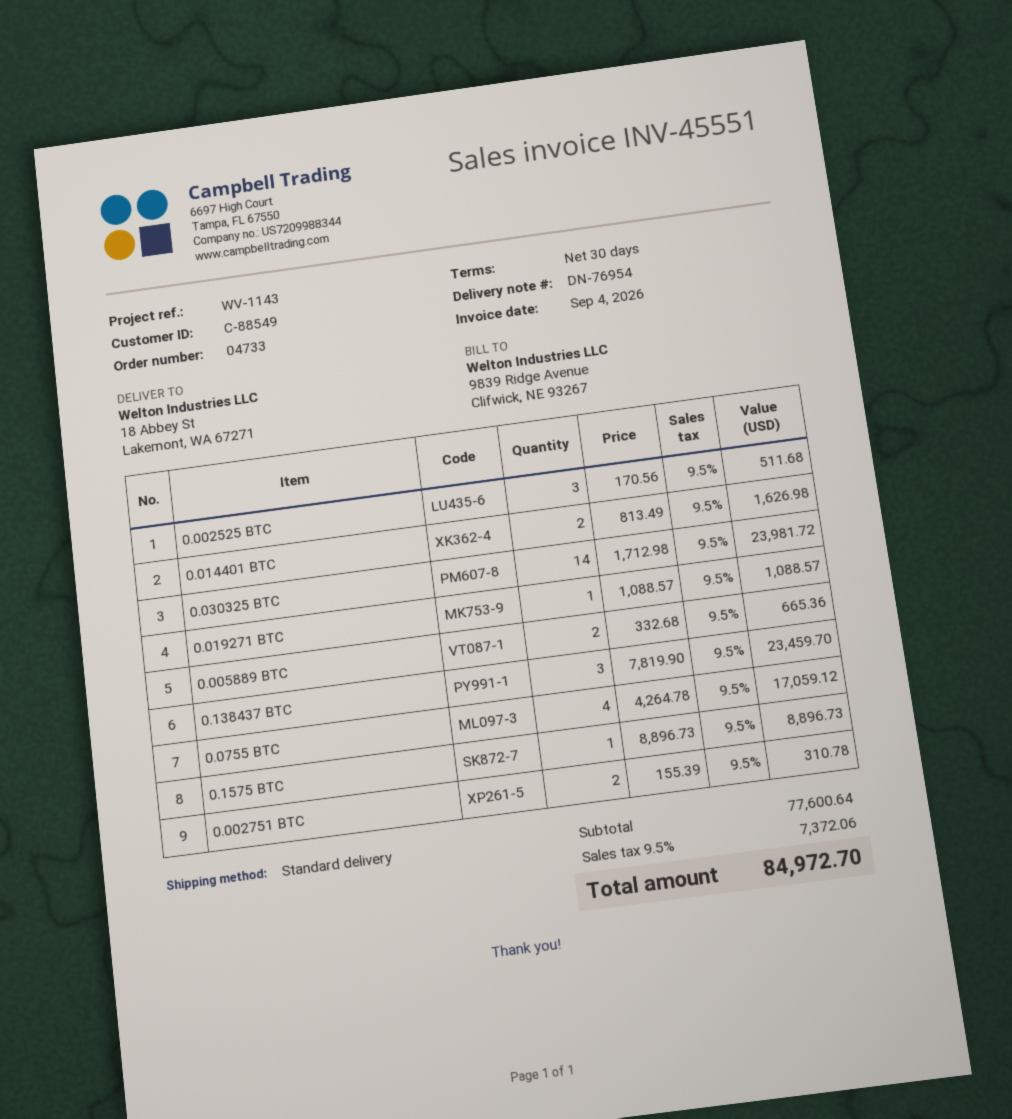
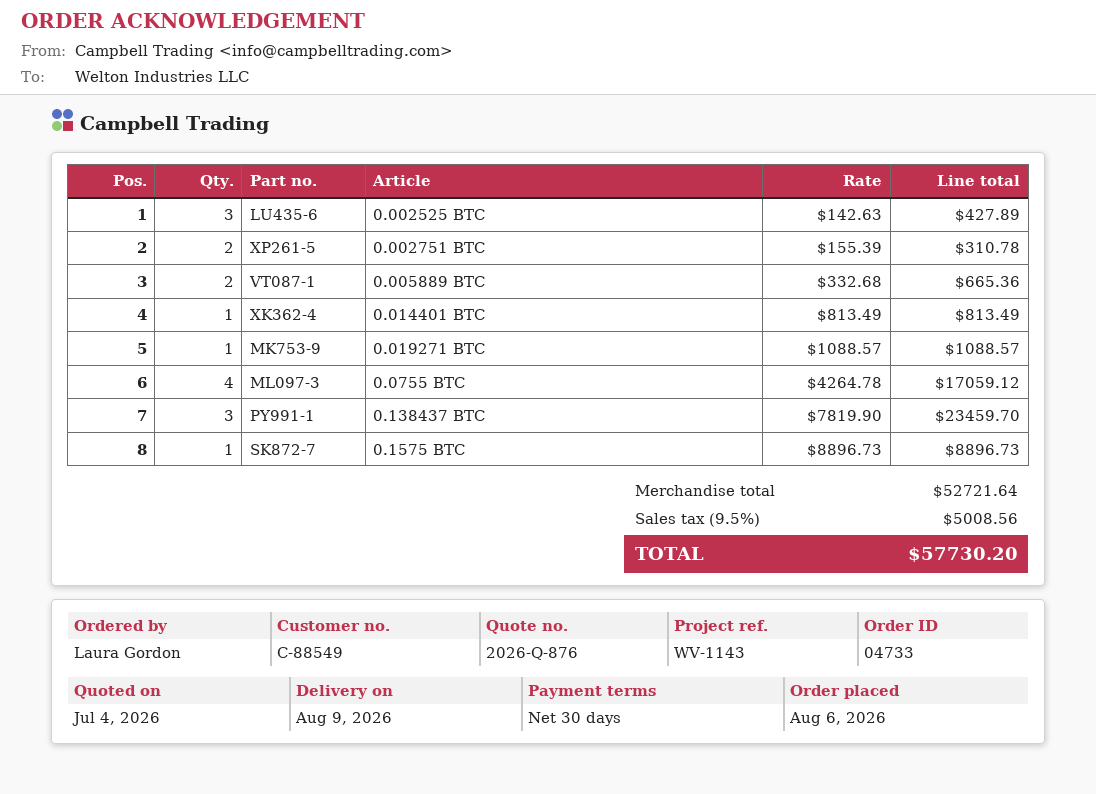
0.002525 BTC: 3 x 170.56 = 511.68 -> 3 x 142.63 = 427.89
0.014401 BTC: 2 x 813.49 = 1626.98 -> 1 x 813.49 = 813.49
0.030325 BTC: 14 x 1712.98 = 23981.72 -> none
subtotal: 77600.64 -> 52721.64
tax: 9.5% = 7372.06 -> 9.5% = 5008.56
total: 84972.70 -> 57730.20

